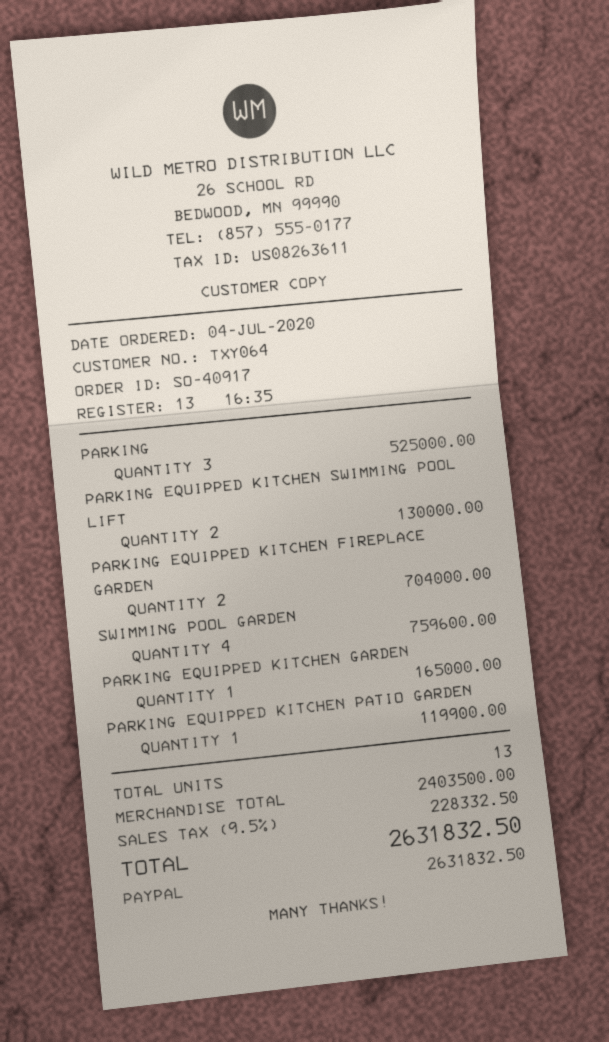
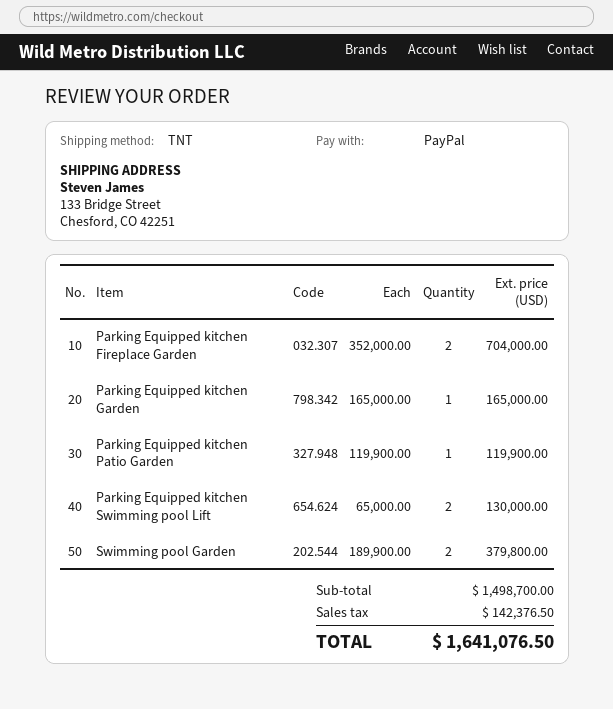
PARKING: 3 for 525000.00 -> none
SWIMMING POOL GARDEN: 4 for 759600.00 -> 2 for 379800.00
subtotal: 2403500.00 -> 1498700.00
tax: 228332.50 -> 142376.50
total: 2631832.50 -> 1641076.50

